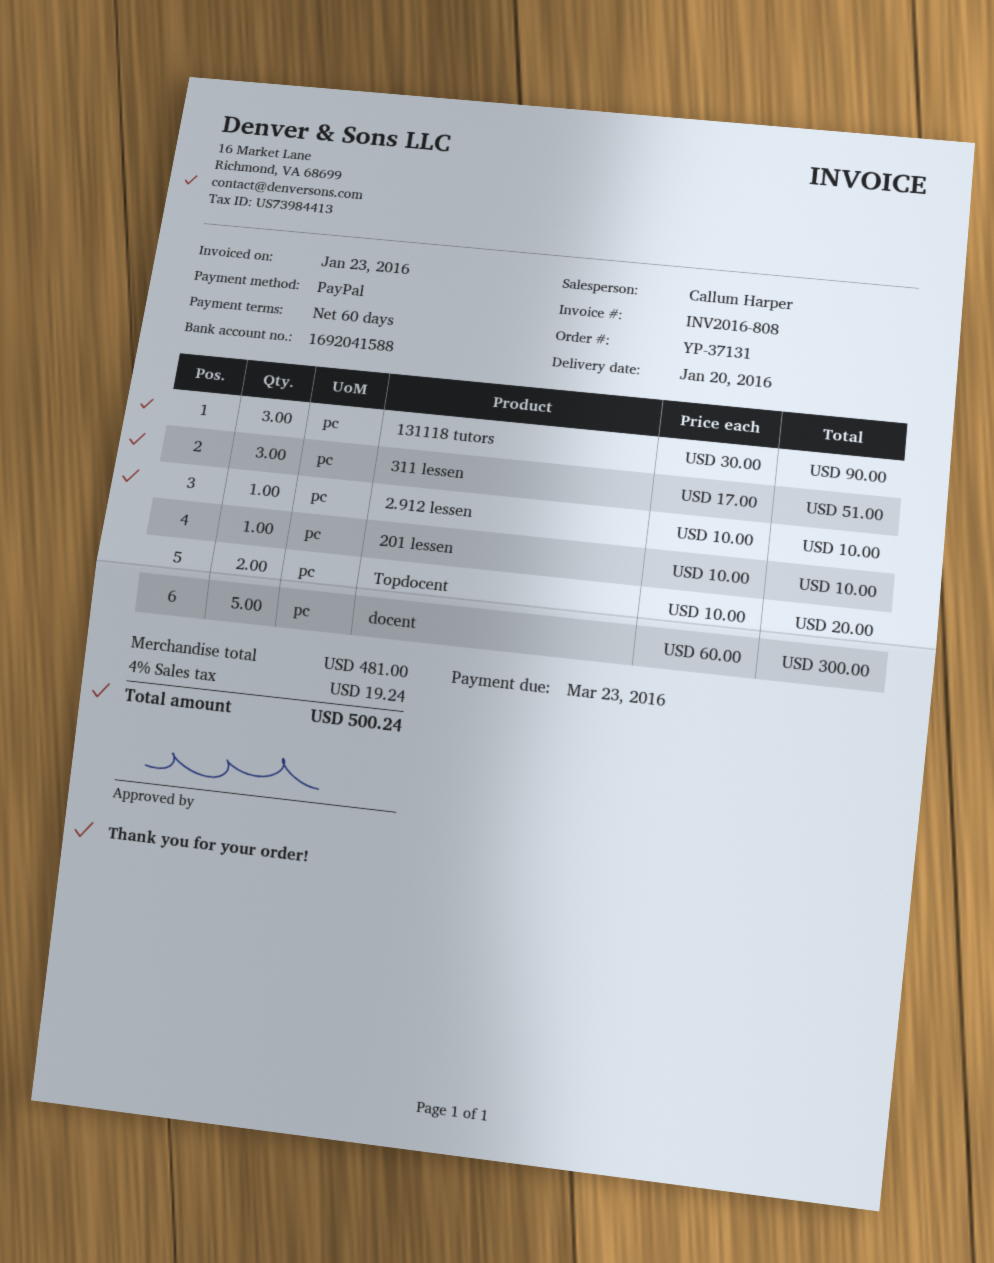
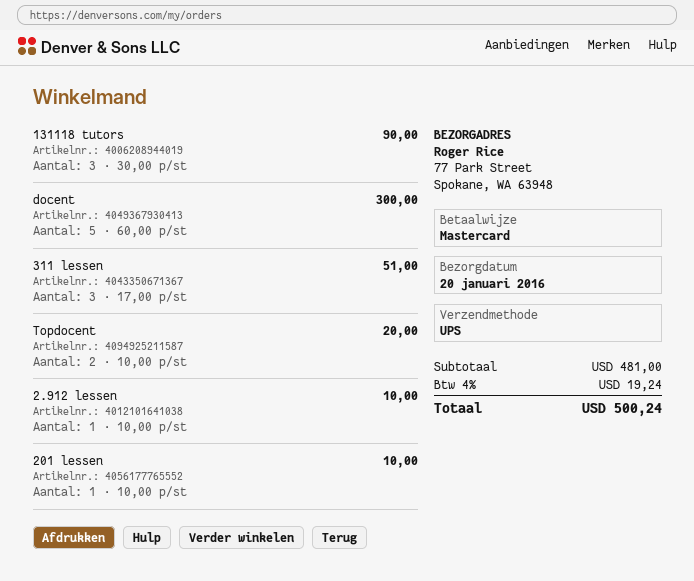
payment method: PayPal -> Mastercard

